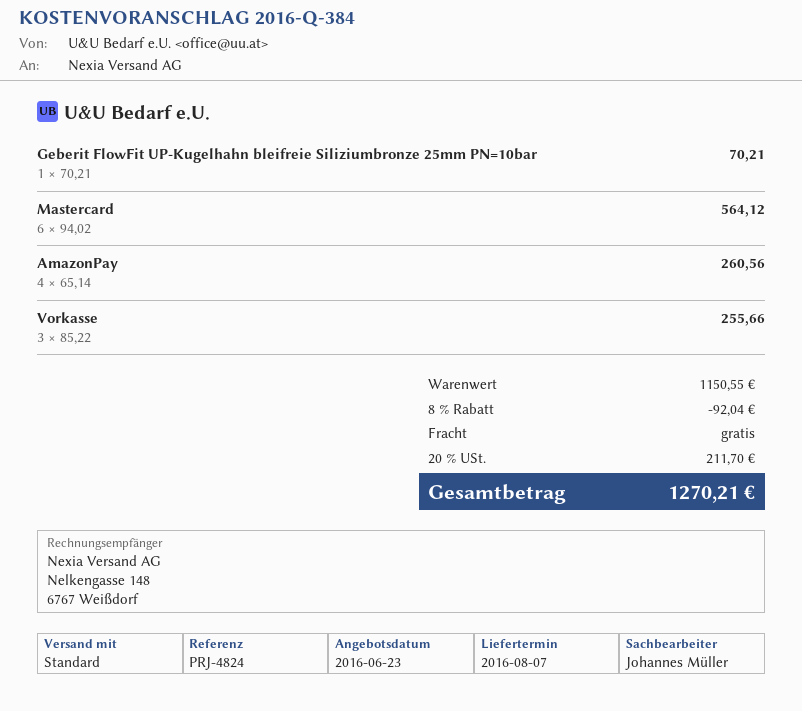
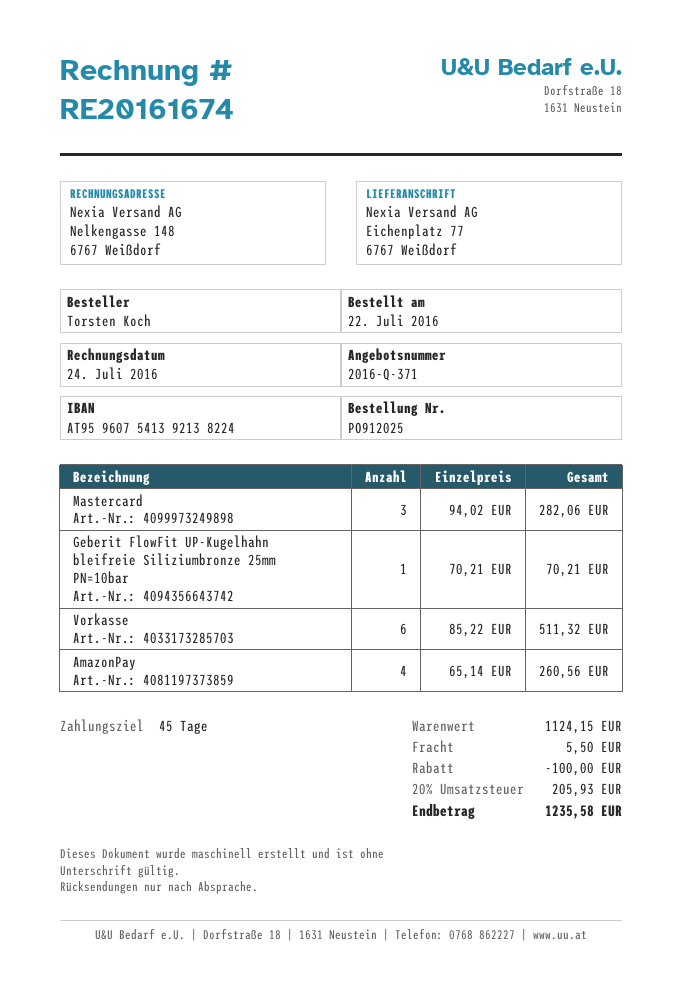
quote number: 2016-Q-384 -> 2016-Q-371
Mastercard: 6 x 94.02 = 564.12 -> 3 x 94.02 = 282.06
Vorkasse: 3 x 85.22 = 255.66 -> 6 x 85.22 = 511.32
subtotal: 1150.55 -> 1124.15
discount: 92.04 -> 100.00
shipping: 0.00 -> 5.50
tax: 20% = 211.70 -> 20% = 205.93
total: 1270.21 -> 1235.58

